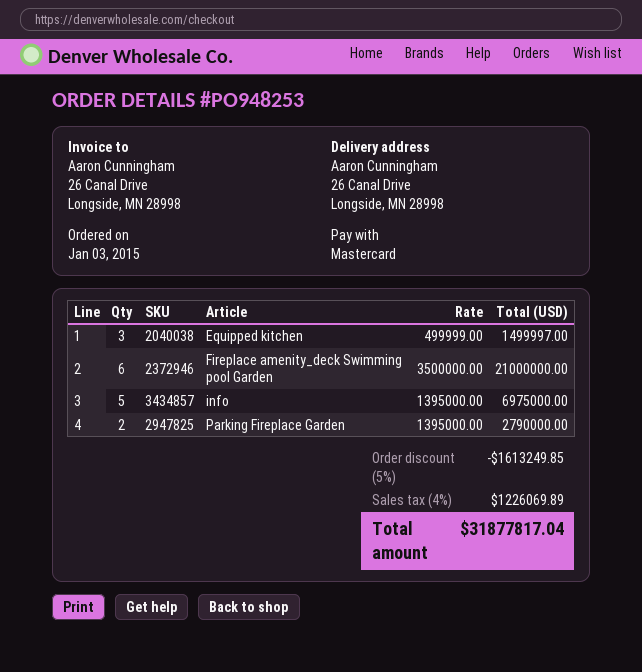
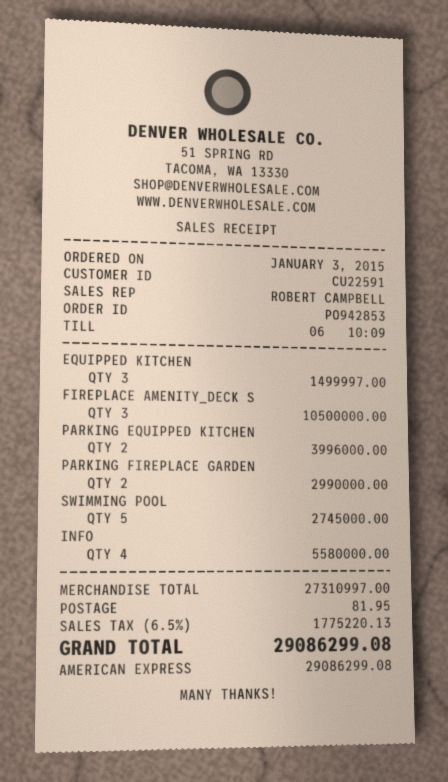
order number: PO948253 -> PO942853
payment method: Mastercard -> American Express
Fireplace amenity_deck Swimming pool Garden: 6 for 21000000.00 -> 3 for 10500000.00
info: 5 for 6975000.00 -> 4 for 5580000.00
Parking Fireplace Garden: 2 for 2790000.00 -> 2 for 2990000.00
PARKING EQUIPPED KITCHEN: none -> 2 for 3996000.00
SWIMMING POOL: none -> 5 for 2745000.00
discount: 5% = 1613249.85 -> none
shipping: none -> 81.95
tax: 4% = 1226069.89 -> 6.5% = 1775220.13
total: 31877817.04 -> 29086299.08

